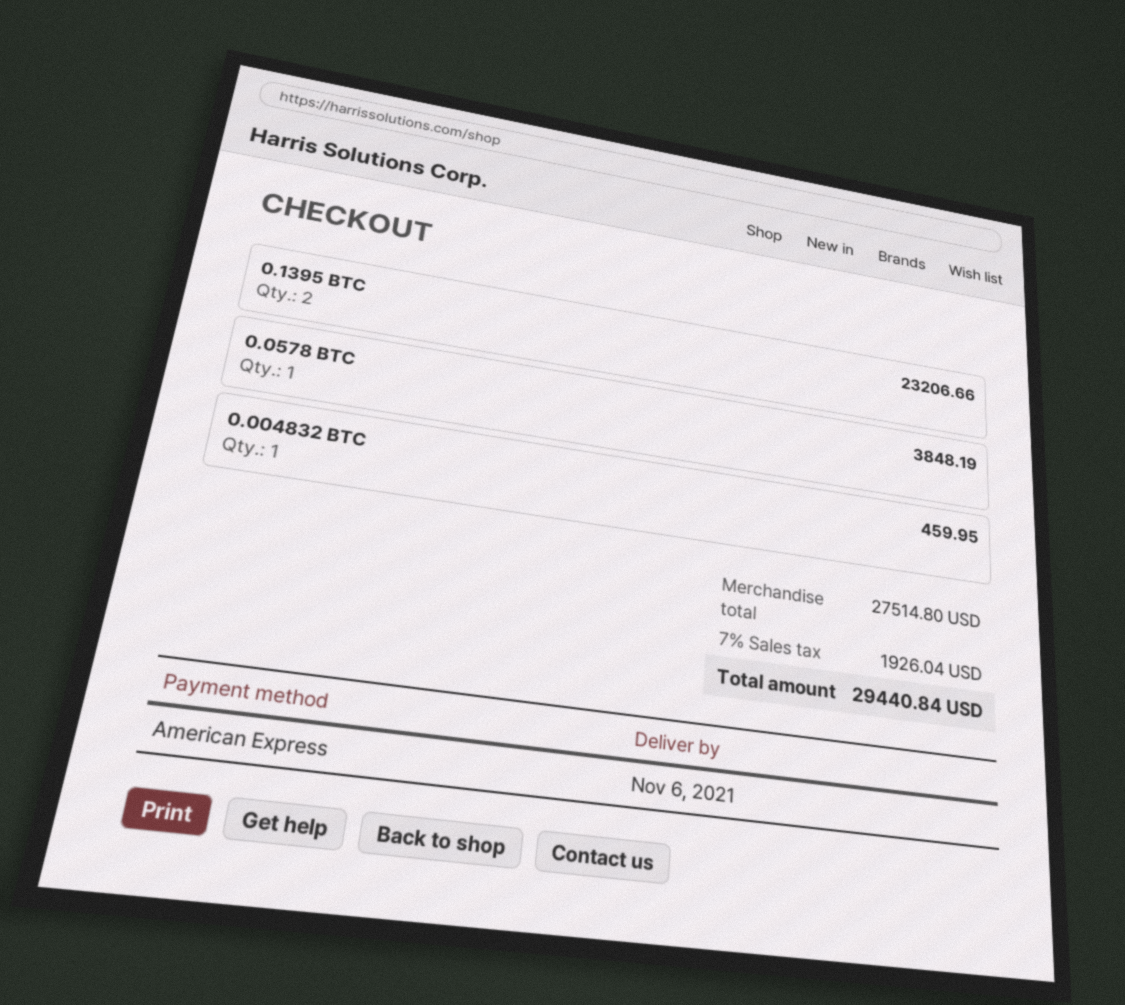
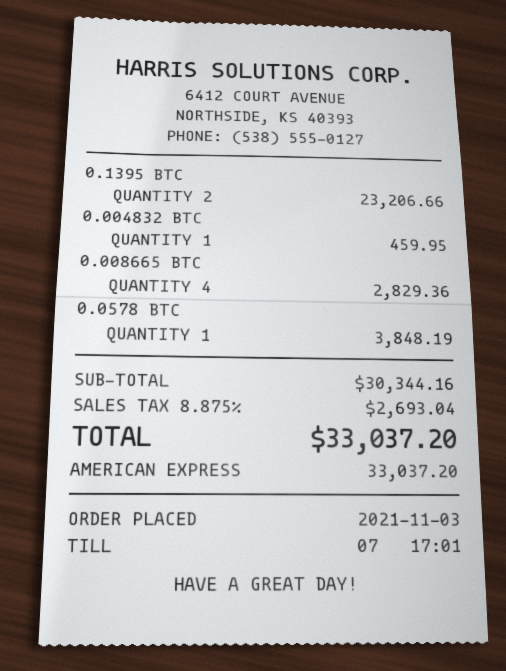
0.008665 BTC: none -> 4 for 2829.36
subtotal: 27514.80 -> 30344.16
tax: 7% = 1926.04 -> 8.875% = 2693.04
total: 29440.84 -> 33037.20

